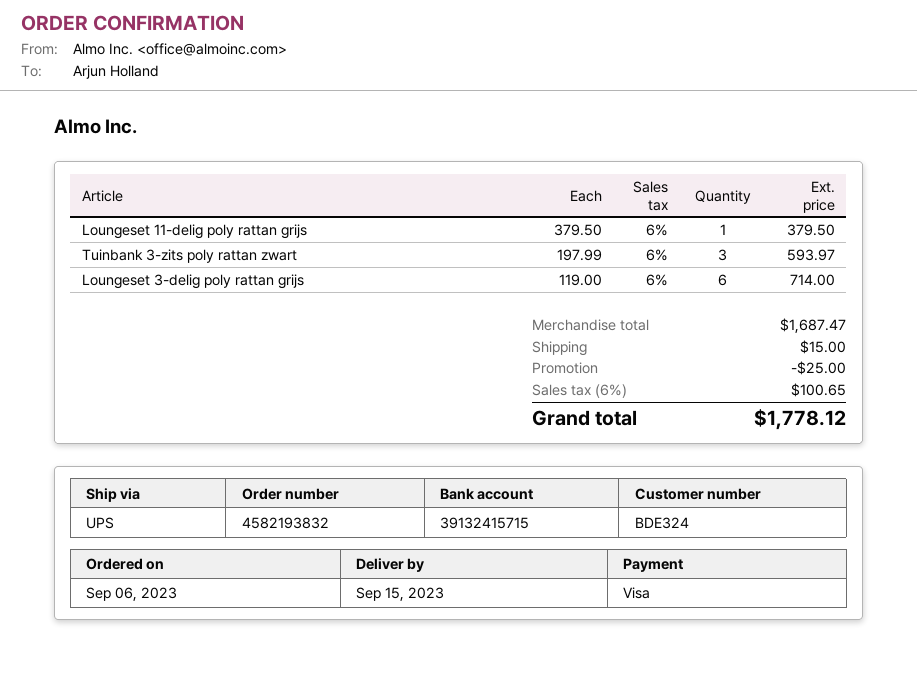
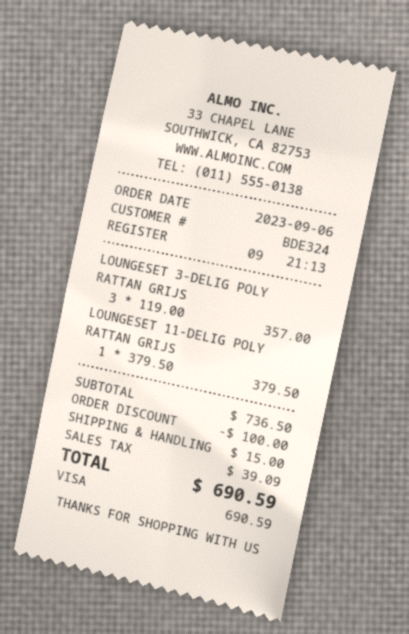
Tuinbank 3-zits poly rattan zwart: 3 x 197.99 = 593.97 -> none
Loungeset 3-delig poly rattan grijs: 6 x 119.00 = 714.00 -> 3 x 119.00 = 357.00
subtotal: 1687.47 -> 736.50
discount: 25.00 -> 100.00
tax: 100.65 -> 39.09
total: 1778.12 -> 690.59

